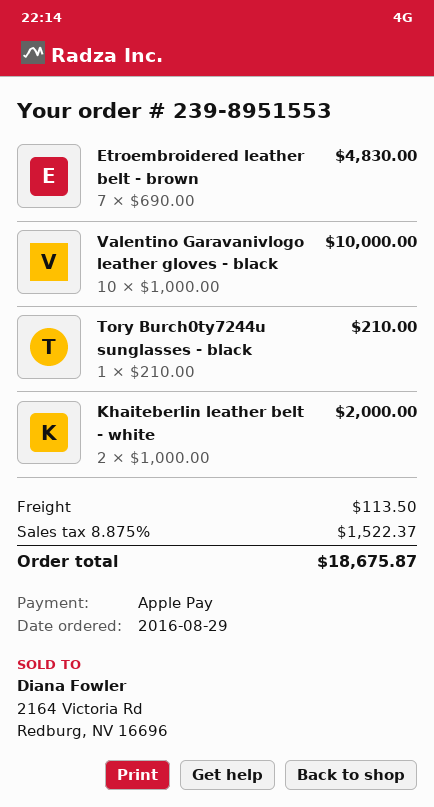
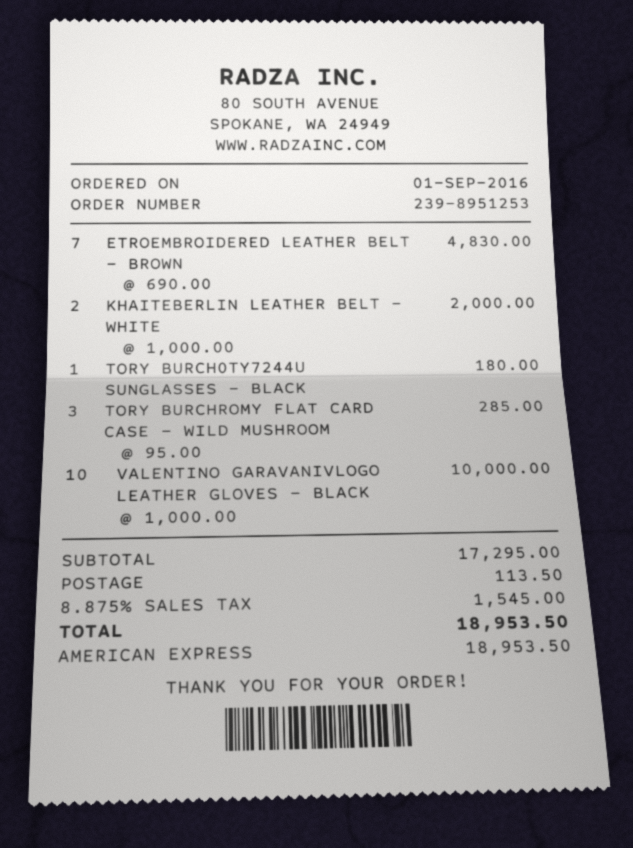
order number: 239-8951553 -> 239-8951253
order date: 2016-08-29 -> 2016-09-01
payment method: Apple Pay -> American Express
Tory Burch0ty7244u sunglasses - black: 1 x 210.00 = 210.00 -> 1 x 180.00 = 180.00
TORY BURCHROMY FLAT CARD CASE - WILD MUSHROOM: none -> 3 x 95.00 = 285.00
tax: 8.875% = 1522.37 -> 8.875% = 1545.00
total: 18675.87 -> 18953.50

